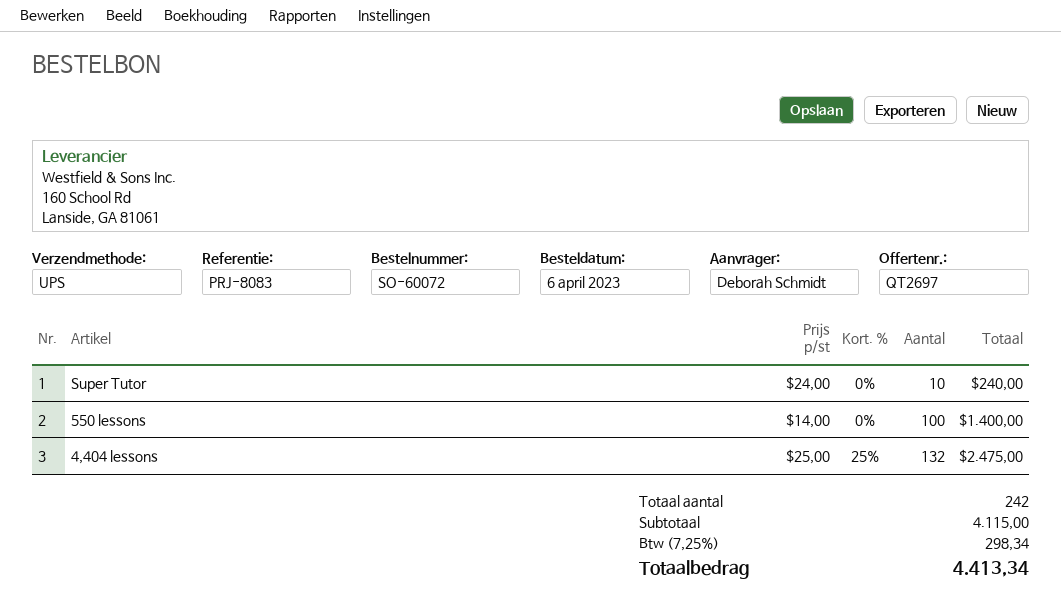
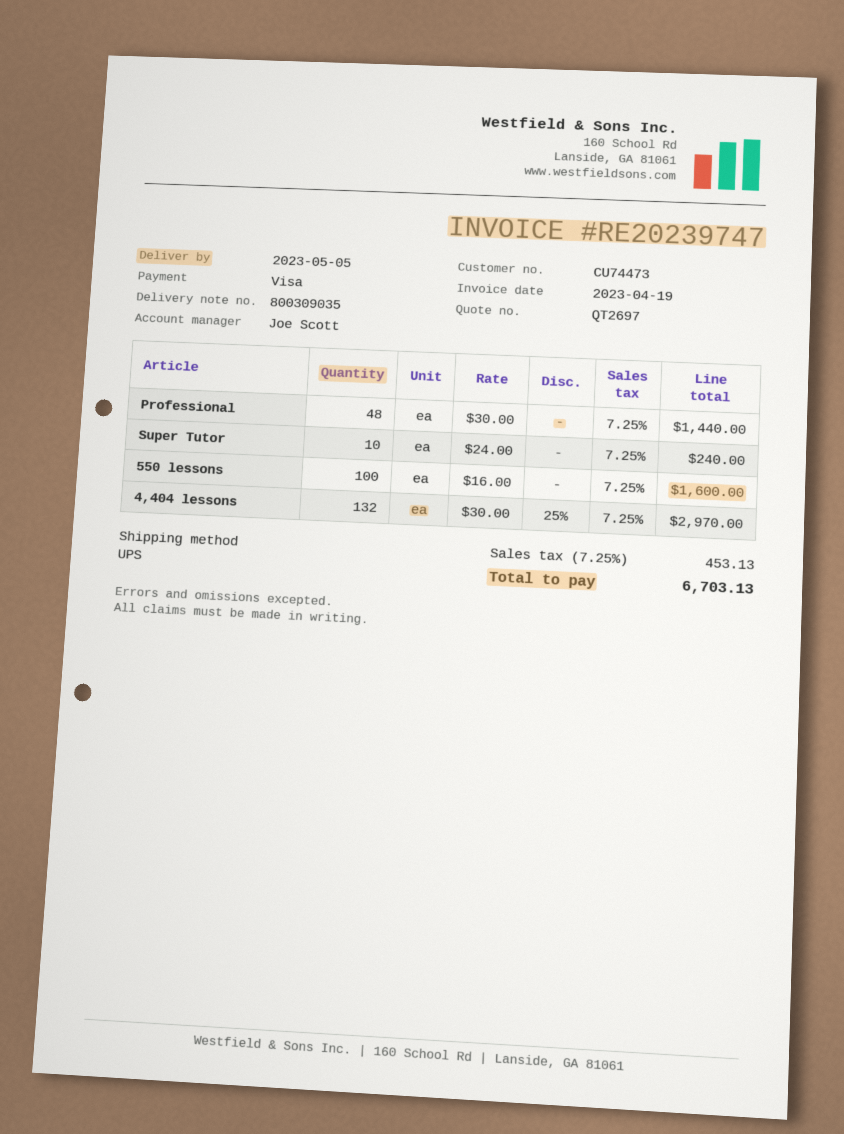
550 lessons: 100 x 14.00 = 1400.00 -> 100 x 16.00 = 1600.00
4,404 lessons: 132 x 25.00 - 25% = 2475.00 -> 132 x 30.00 - 25% = 2970.00
Professional: none -> 48 x 30.00 = 1440.00
tax: 7.25% = 298.34 -> 7.25% = 453.13
total: 4413.34 -> 6703.13

